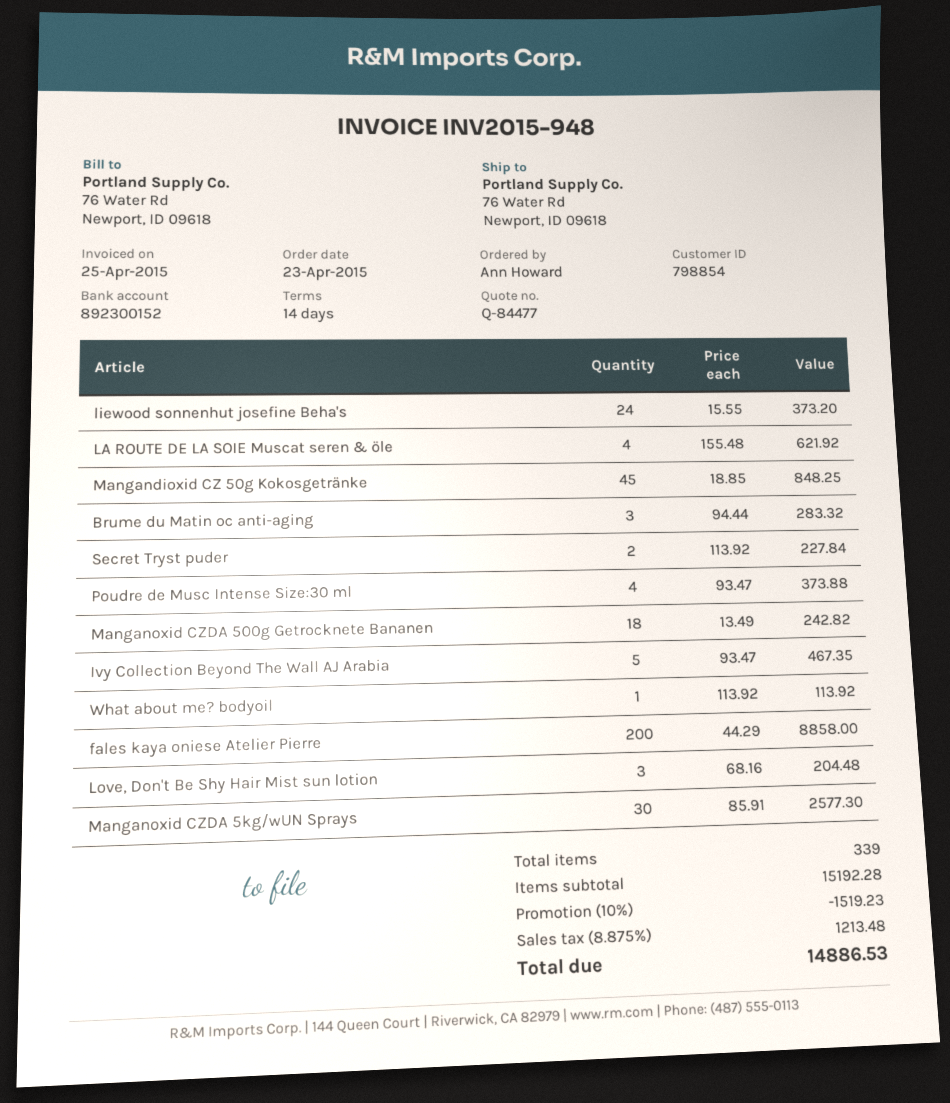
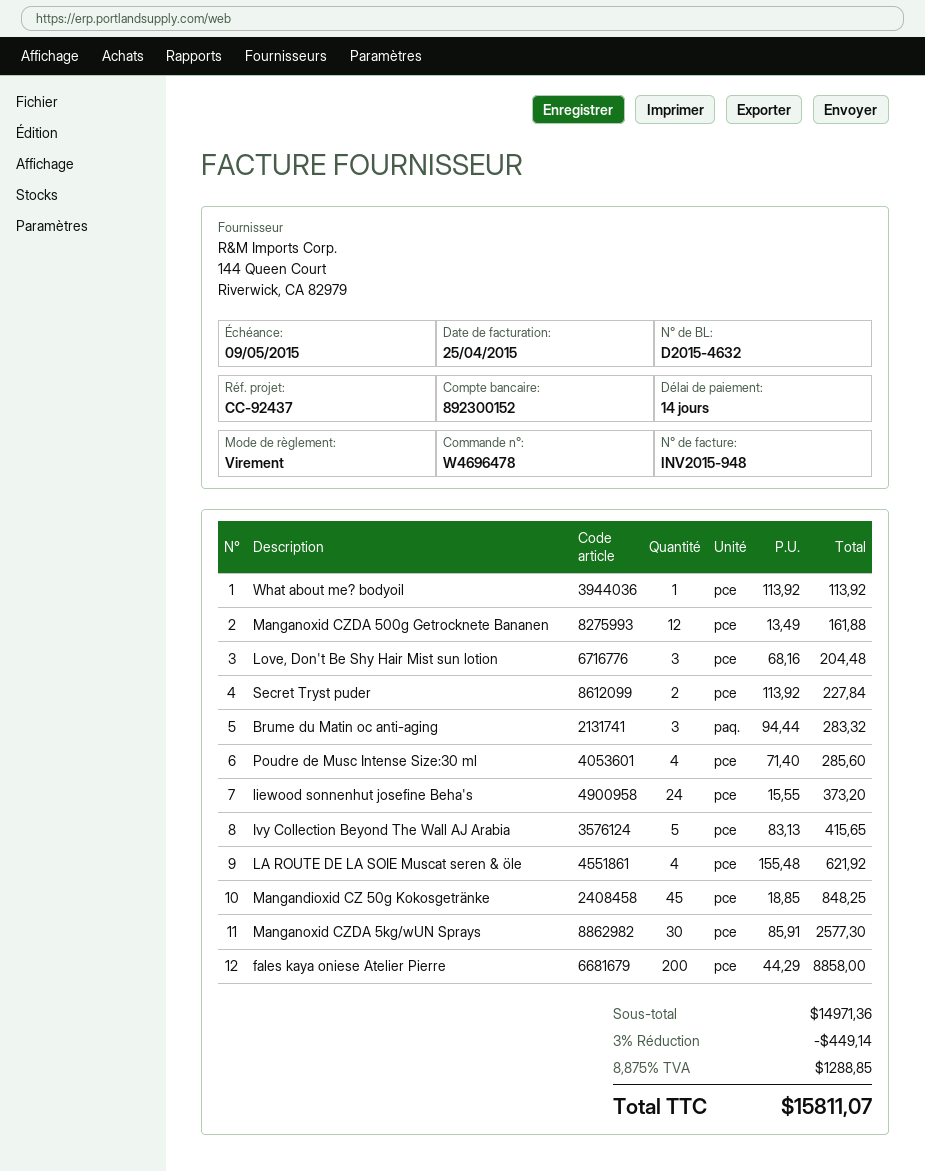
Poudre de Musc Intense Size:30 ml: 4 x 93.47 = 373.88 -> 4 x 71.40 = 285.60
Manganoxid CZDA 500g Getrocknete Bananen: 18 x 13.49 = 242.82 -> 12 x 13.49 = 161.88
Ivy Collection Beyond The Wall AJ Arabia: 5 x 93.47 = 467.35 -> 5 x 83.13 = 415.65
subtotal: 15192.28 -> 14971.36
discount: 10% = 1519.23 -> 3% = 449.14
tax: 8.875% = 1213.48 -> 8.875% = 1288.85
total: 14886.53 -> 15811.07

